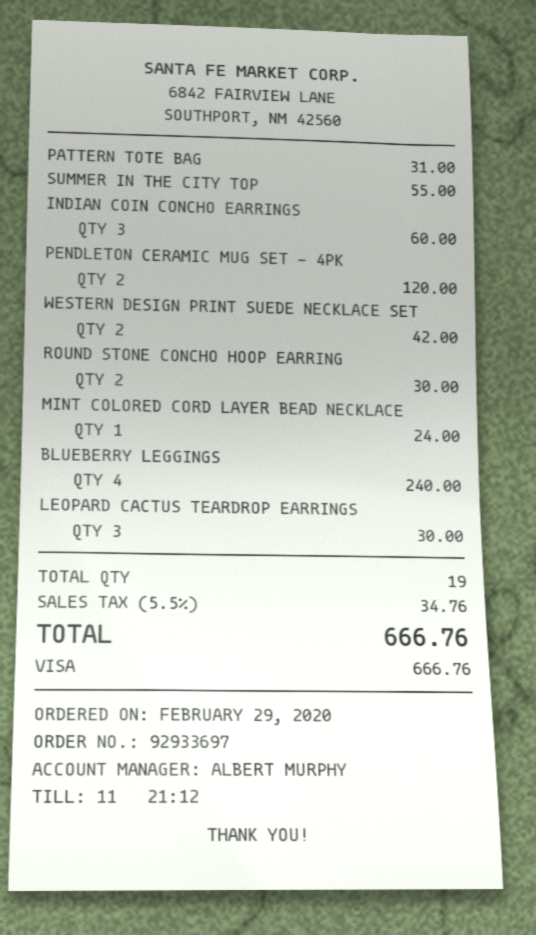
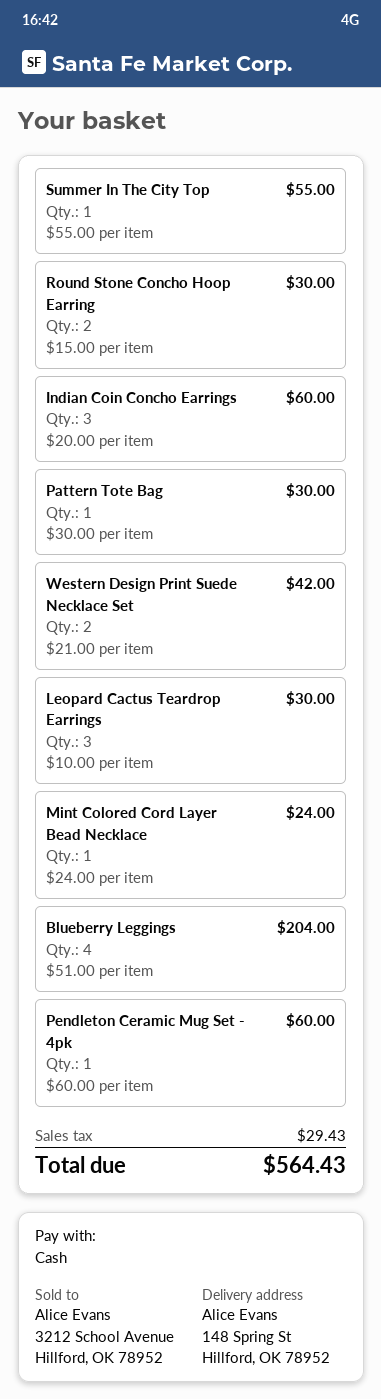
payment method: Visa -> cash
PATTERN TOTE BAG: 1 for 31.00 -> 1 for 30.00
PENDLETON CERAMIC MUG SET - 4PK: 2 for 120.00 -> 1 for 60.00
BLUEBERRY LEGGINGS: 4 for 240.00 -> 4 for 204.00
tax: 34.76 -> 29.43
total: 666.76 -> 564.43

